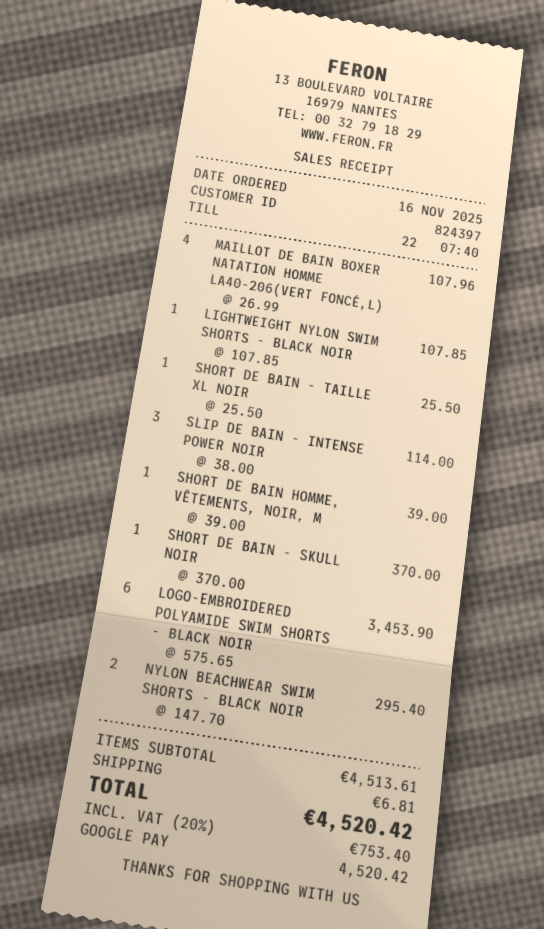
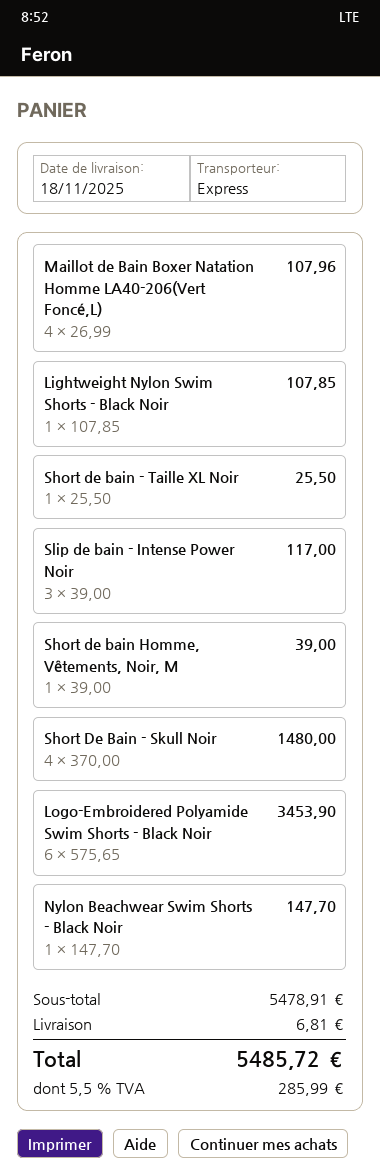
SLIP DE BAIN - INTENSE POWER NOIR: 3 x 38.00 = 114.00 -> 3 x 39.00 = 117.00
SHORT DE BAIN - SKULL NOIR: 1 x 370.00 = 370.00 -> 4 x 370.00 = 1480.00
NYLON BEACHWEAR SWIM SHORTS - BLACK NOIR: 2 x 147.70 = 295.40 -> 1 x 147.70 = 147.70
subtotal: 4513.61 -> 5478.91
tax: 20% = 753.40 -> 5.5% = 285.99
total: 4520.42 -> 5485.72

